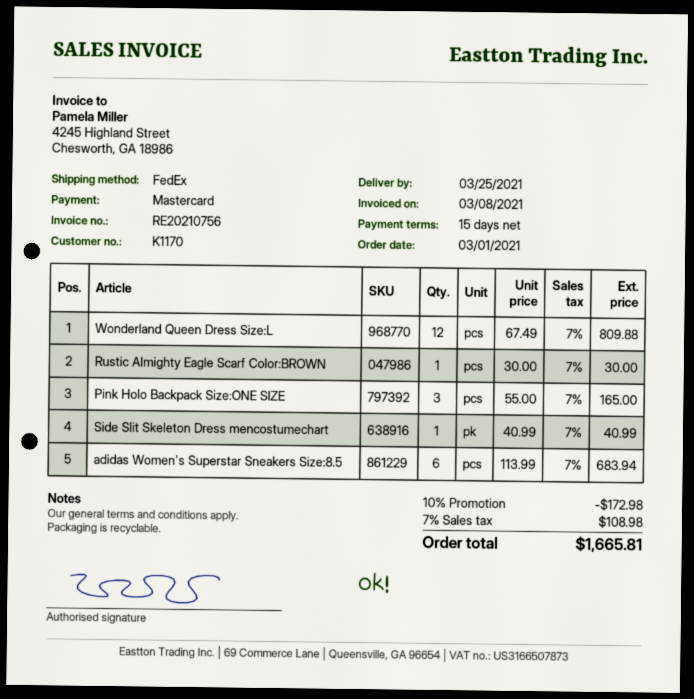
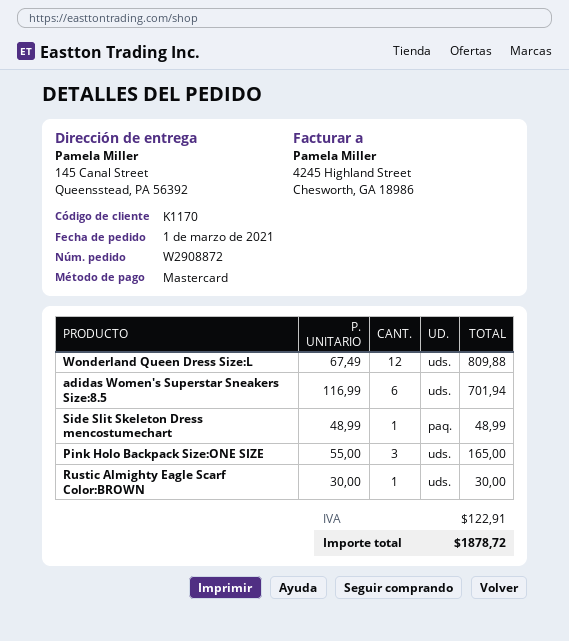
Side Slit Skeleton Dress mencostumechart: 1 x 40.99 = 40.99 -> 1 x 48.99 = 48.99
adidas Women's Superstar Sneakers Size:8.5: 6 x 113.99 = 683.94 -> 6 x 116.99 = 701.94
discount: 10% = 172.98 -> none
tax: 108.98 -> 122.91
total: 1665.81 -> 1878.72

